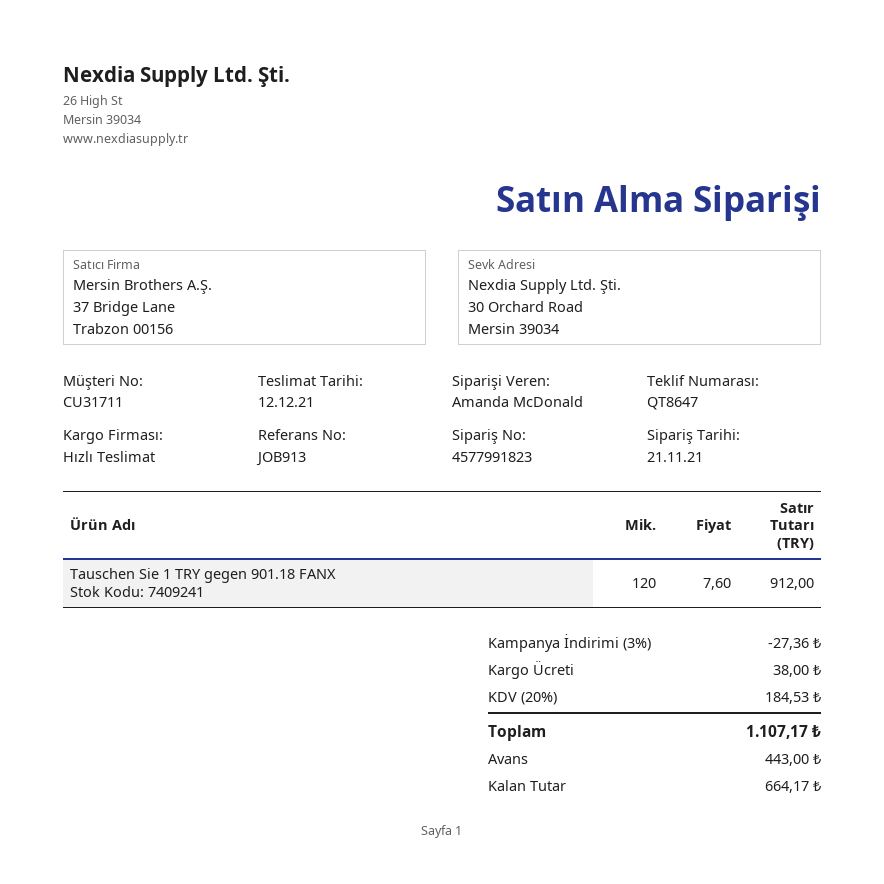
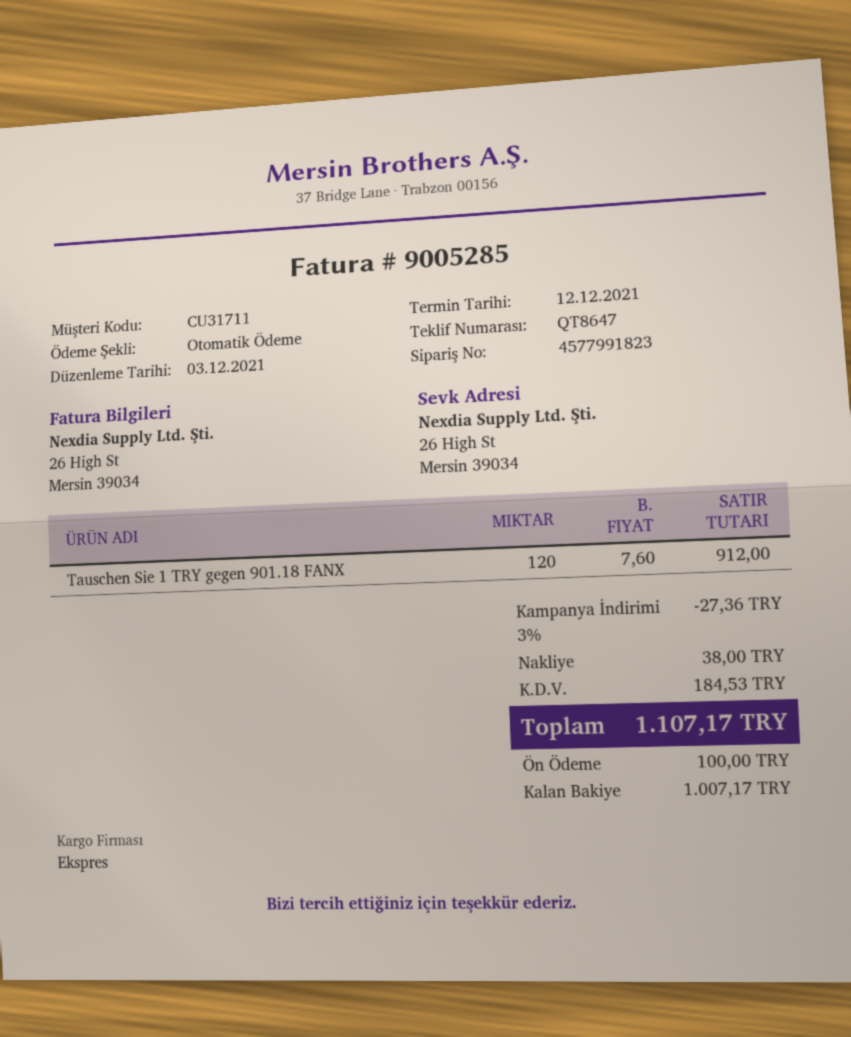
ship to: 30 Orchard Road, Mersin 39034 -> 26 High St, Mersin 39034
deposit: 443.00 -> 100.00
balance: 664.17 -> 1007.17

